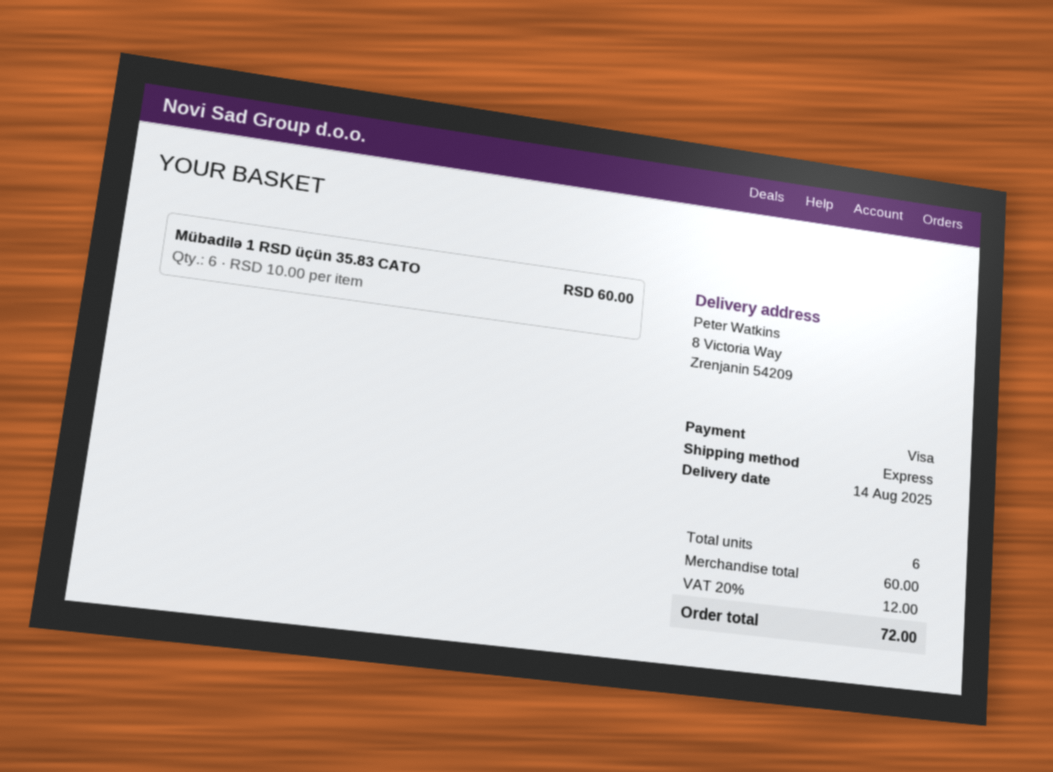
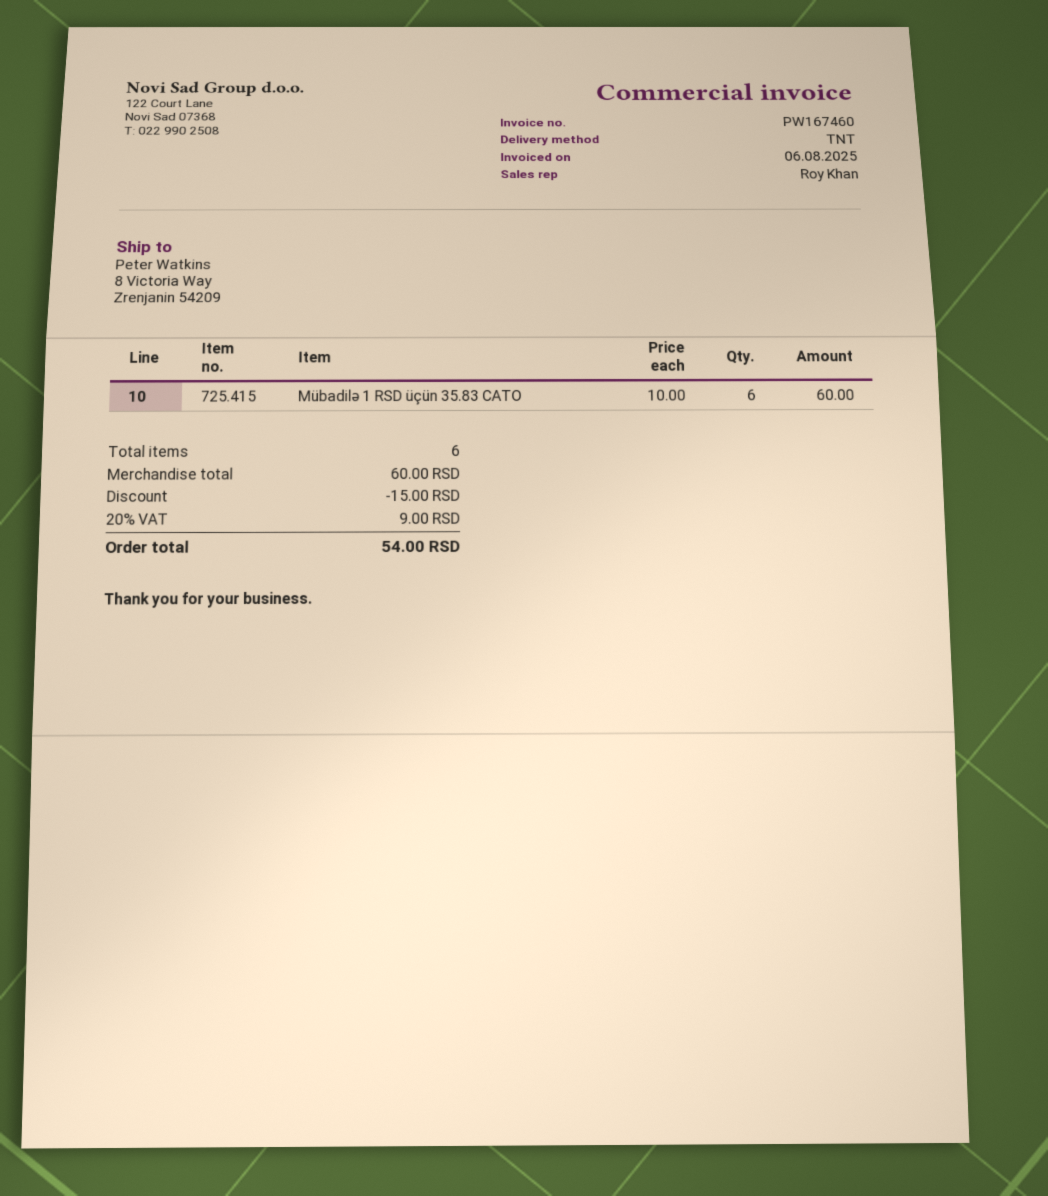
shipping method: express -> TNT
discount: none -> 15.00
tax: 20% = 12.00 -> 20% = 9.00
total: 72.00 -> 54.00

